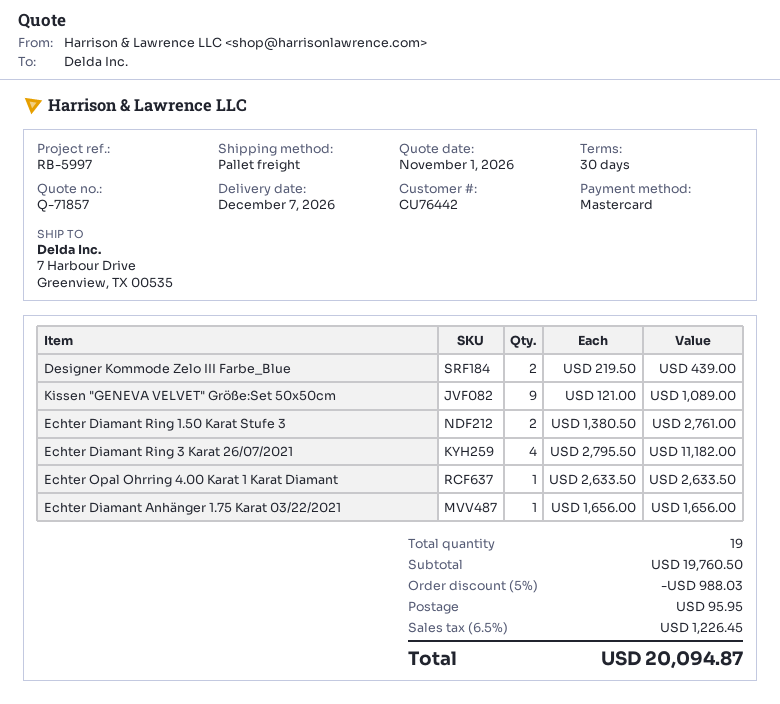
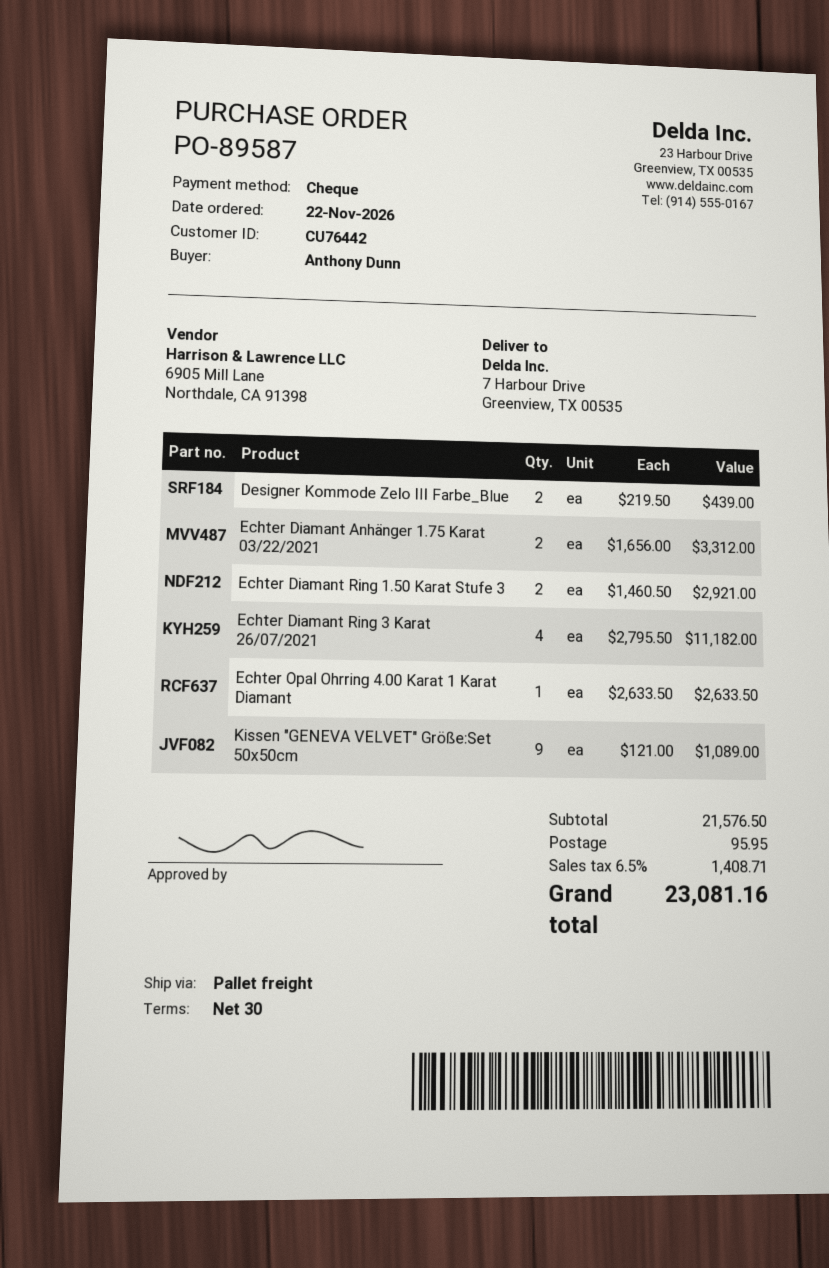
payment method: Mastercard -> cheque
Echter Diamant Ring 1.50 Karat Stufe 3: 2 x 1380.50 = 2761.00 -> 2 x 1460.50 = 2921.00
Echter Diamant Anhänger 1.75 Karat 03/22/2021: 1 x 1656.00 = 1656.00 -> 2 x 1656.00 = 3312.00
subtotal: 19760.50 -> 21576.50
discount: 5% = 988.03 -> none
tax: 6.5% = 1226.45 -> 6.5% = 1408.71
total: 20094.87 -> 23081.16

